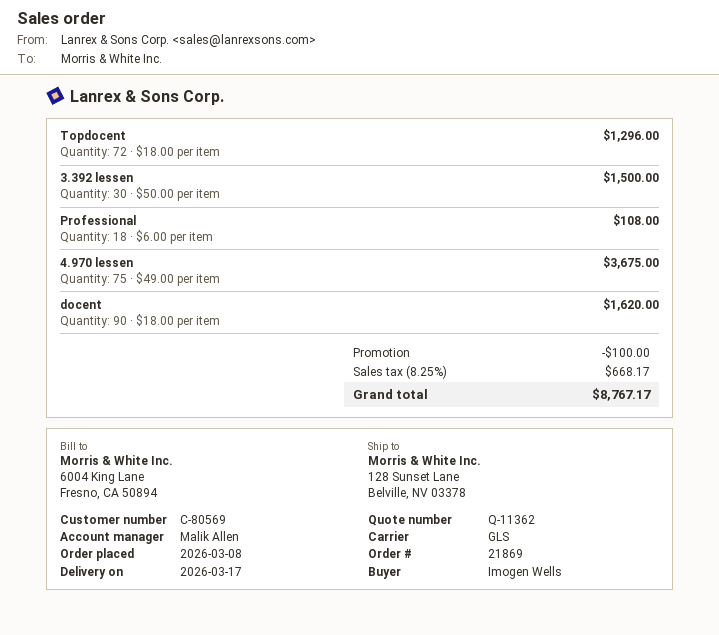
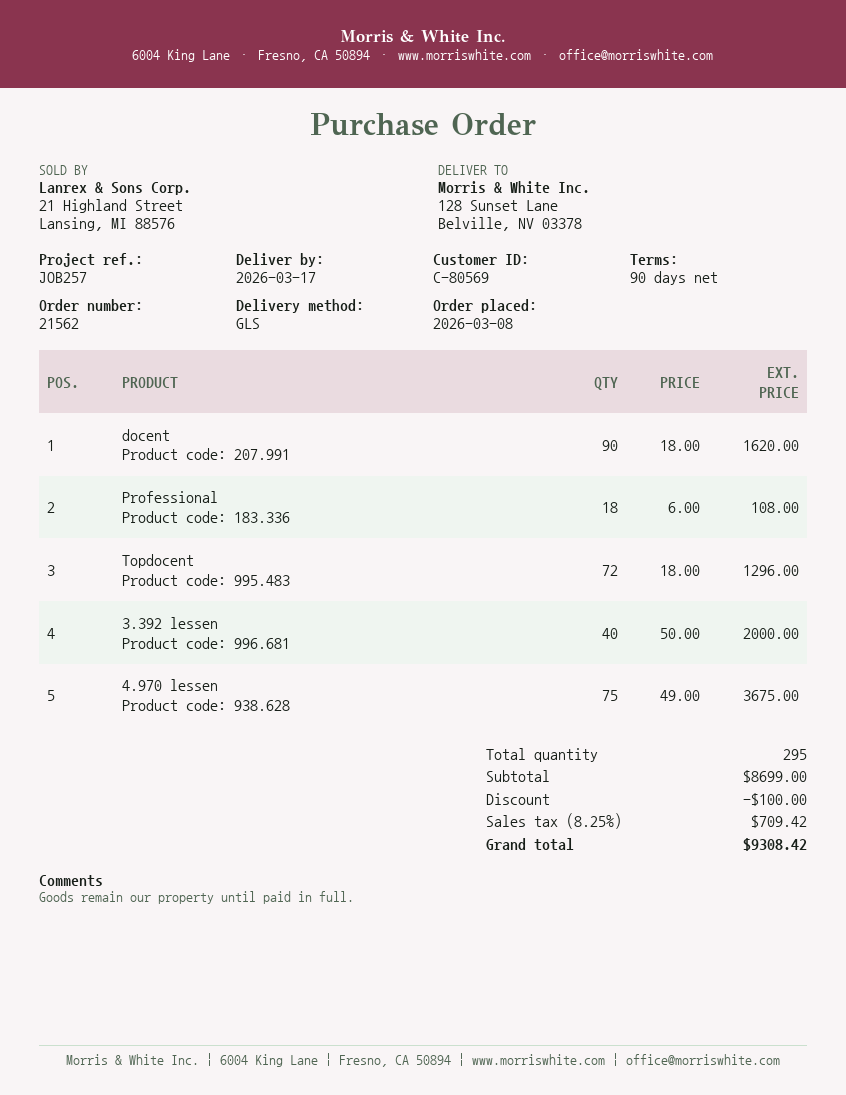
order number: 21869 -> 21562
3.392 lessen: 30 x 50.00 = 1500.00 -> 40 x 50.00 = 2000.00
tax: 8.25% = 668.17 -> 8.25% = 709.42
total: 8767.17 -> 9308.42

